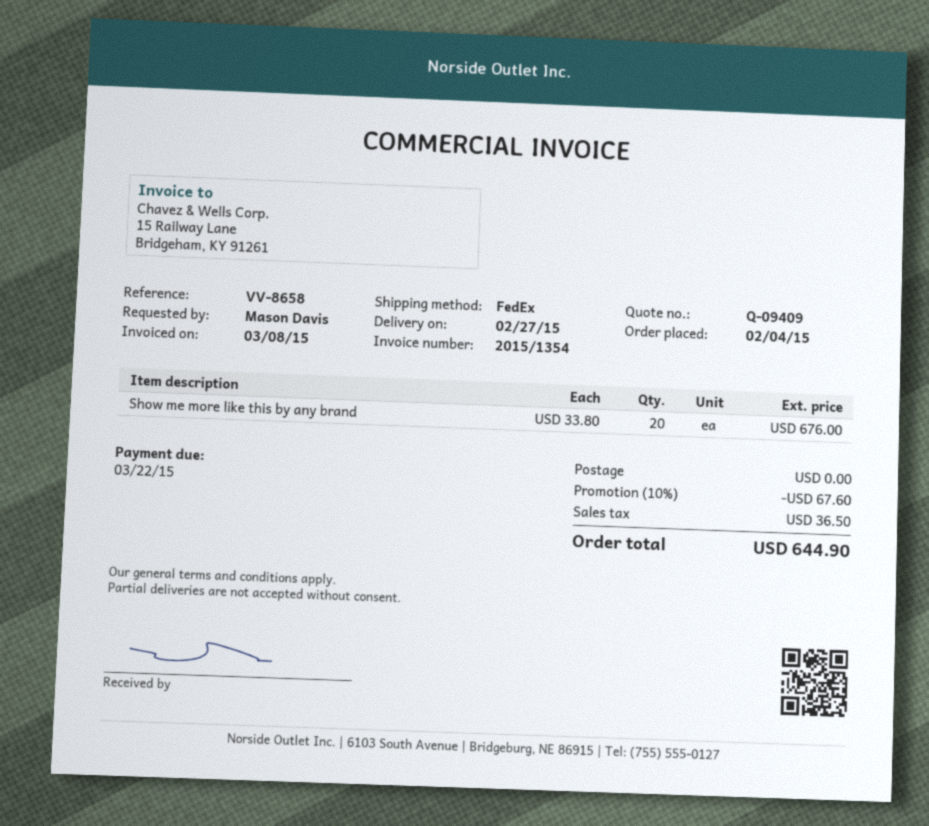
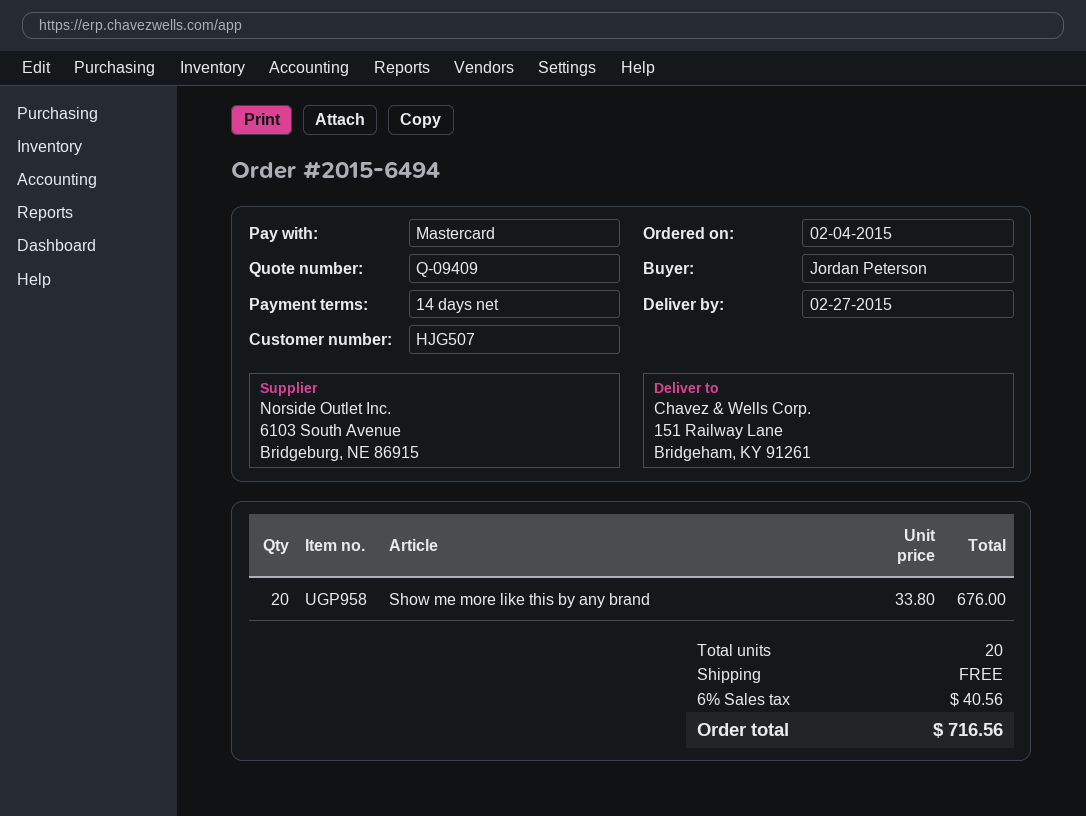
ordered by: Mason Davis -> Jordan Peterson
discount: 10% = 67.60 -> none
tax: 36.50 -> 40.56
total: 644.90 -> 716.56

